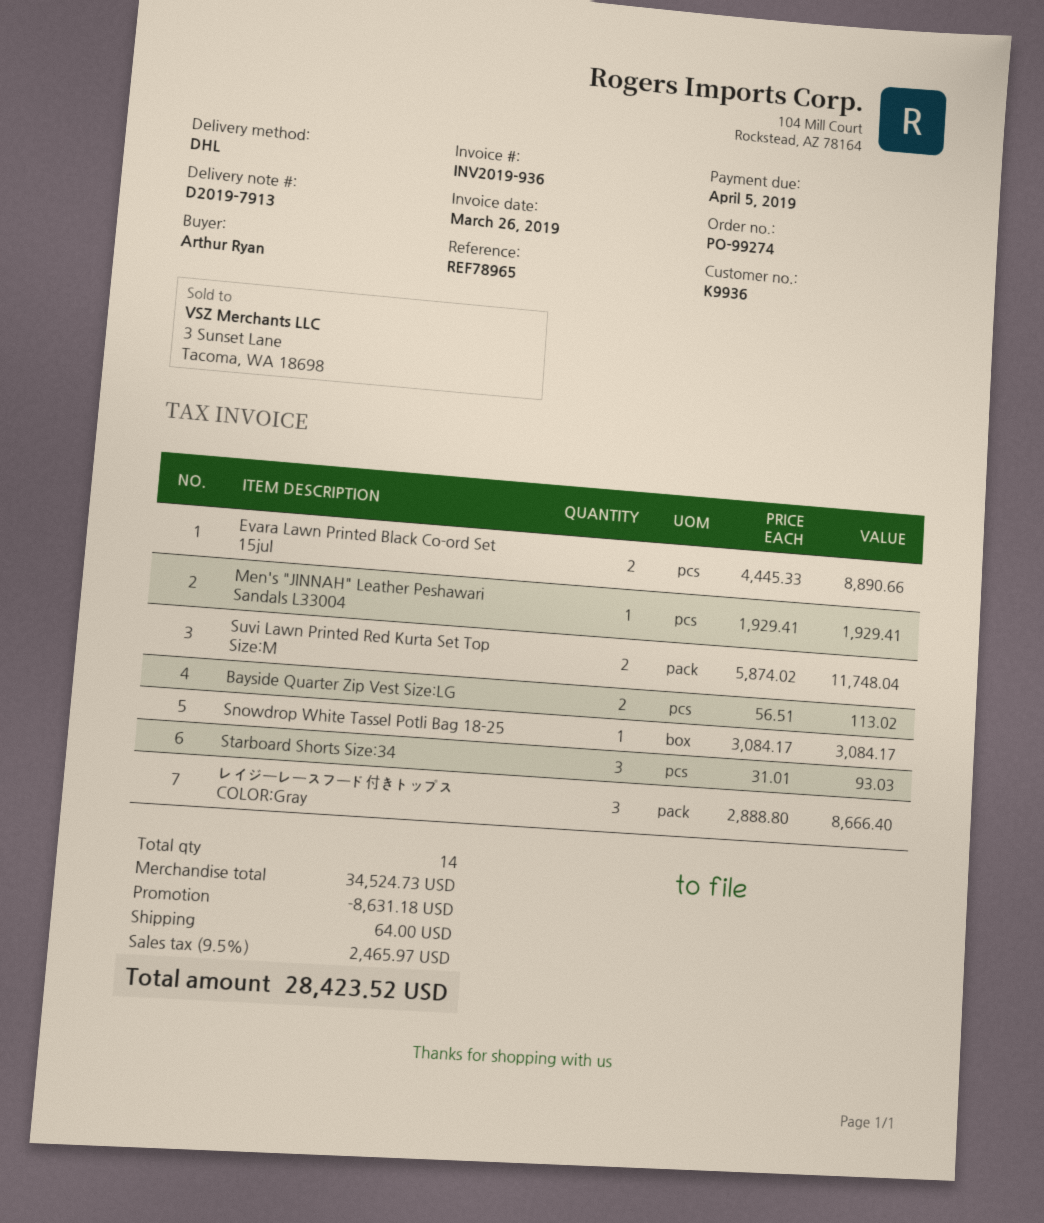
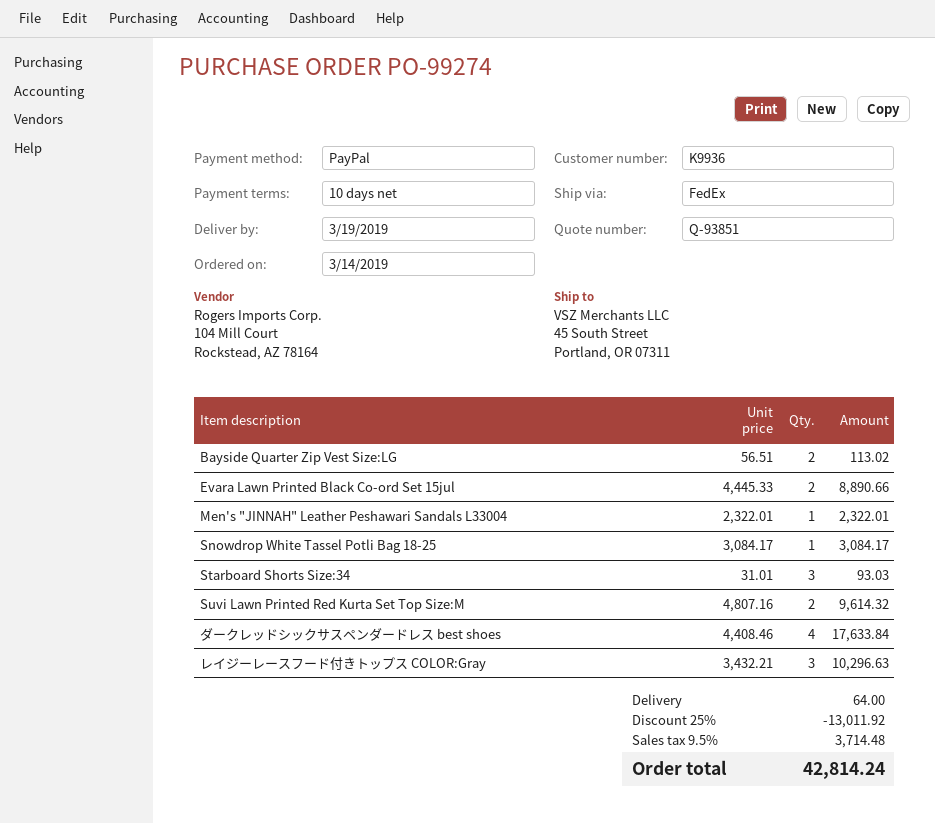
shipping method: DHL -> FedEx
Men's "JINNAH" Leather Peshawari Sandals L33004: 1 x 1929.41 = 1929.41 -> 1 x 2322.01 = 2322.01
Suvi Lawn Printed Red Kurta Set Top Size:M: 2 x 5874.02 = 11748.04 -> 2 x 4807.16 = 9614.32
レイジーレースフード付きトップス COLOR:Gray: 3 x 2888.80 = 8666.40 -> 3 x 3432.21 = 10296.63
ダークレッドシックサスペンダードレス best shoes: none -> 4 x 4408.46 = 17633.84
discount: 8631.18 -> 13011.92
tax: 9.5% = 2465.97 -> 9.5% = 3714.48
total: 28423.52 -> 42814.24

